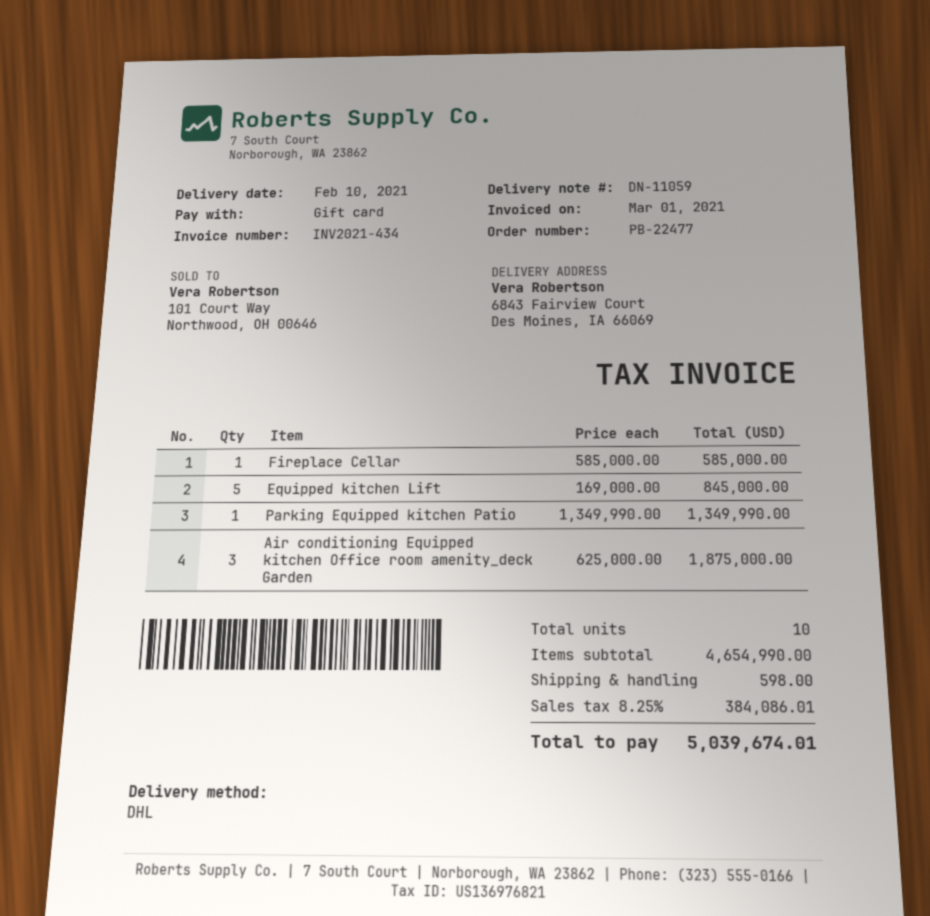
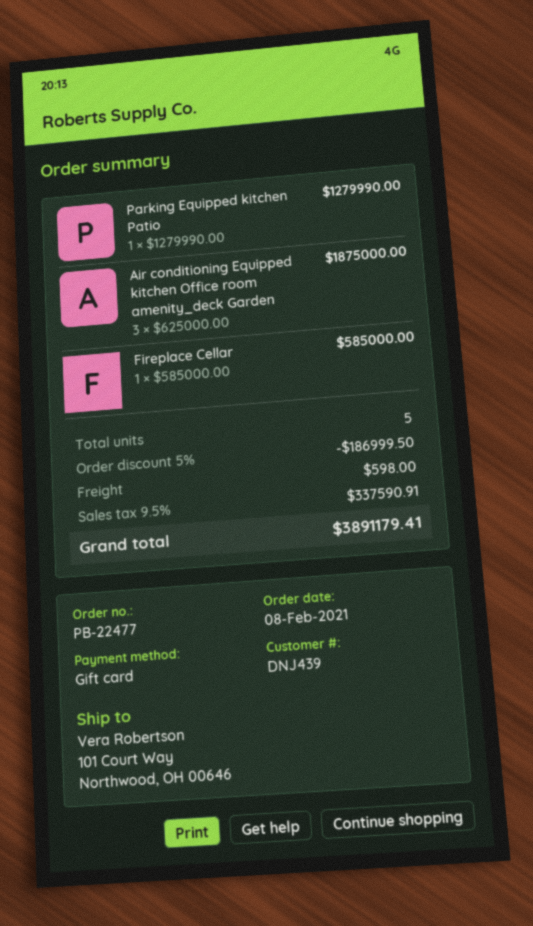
ship to: 6843 Fairview Court, Des Moines, IA 66069 -> 101 Court Way, Northwood, OH 00646
Equipped kitchen Lift: 5 x 169000.00 = 845000.00 -> none
Parking Equipped kitchen Patio: 1 x 1349990.00 = 1349990.00 -> 1 x 1279990.00 = 1279990.00
total quantity: 10 -> 5
discount: none -> 5% = 186999.50
tax: 8.25% = 384086.01 -> 9.5% = 337590.91
total: 5039674.01 -> 3891179.41

